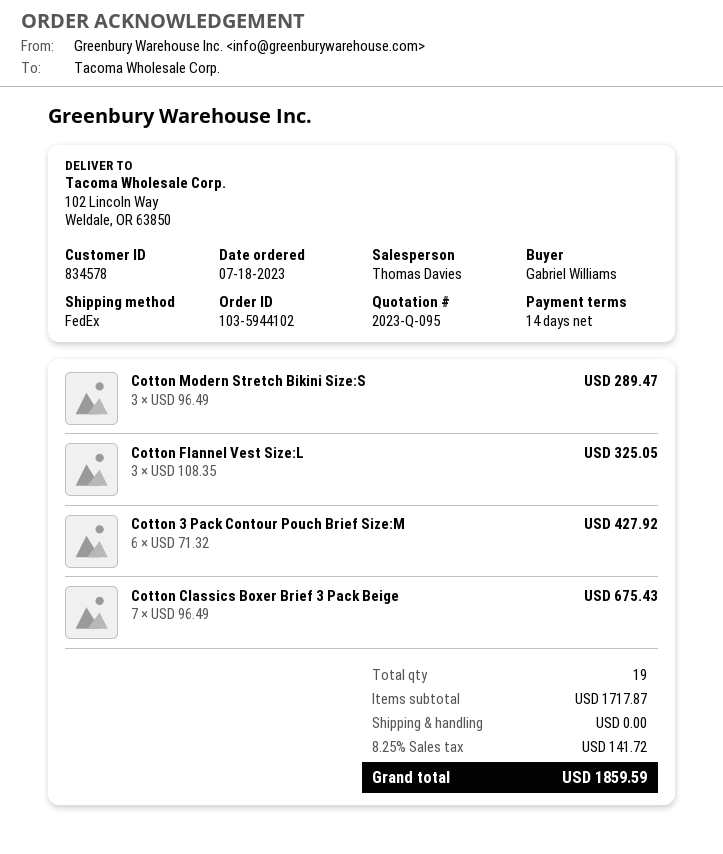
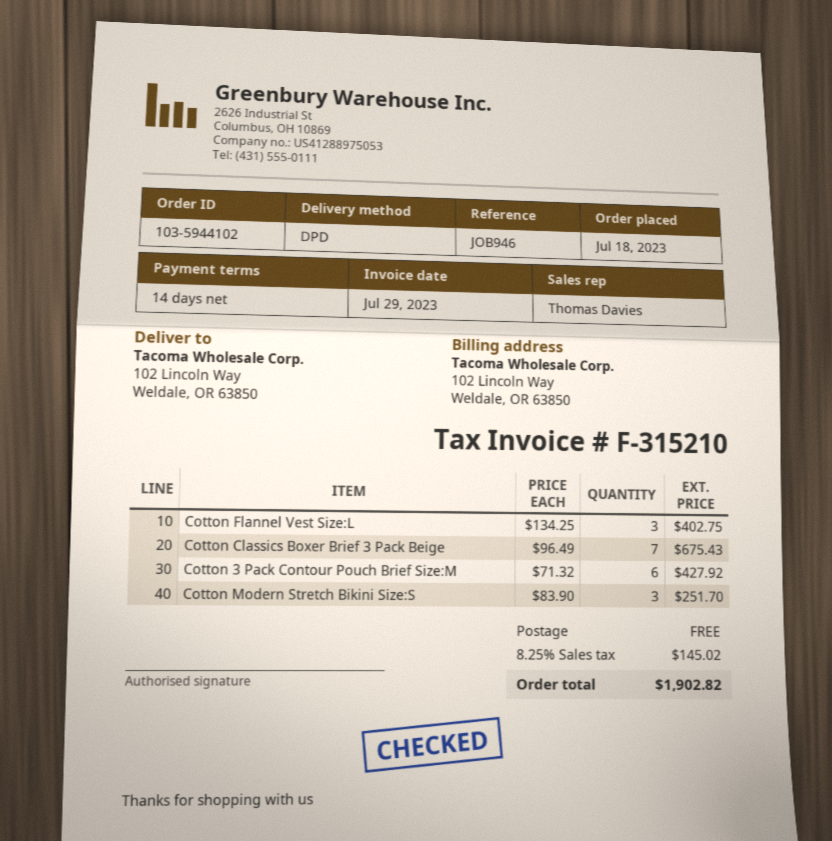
shipping method: FedEx -> DPD
Cotton Modern Stretch Bikini Size:S: 3 x 96.49 = 289.47 -> 3 x 83.90 = 251.70
Cotton Flannel Vest Size:L: 3 x 108.35 = 325.05 -> 3 x 134.25 = 402.75
tax: 8.25% = 141.72 -> 8.25% = 145.02
total: 1859.59 -> 1902.82

